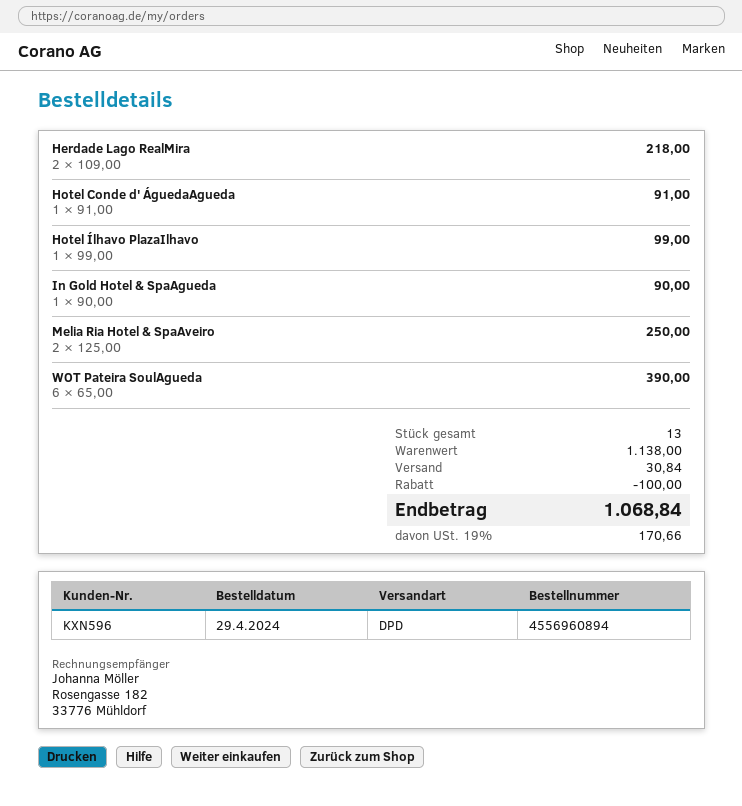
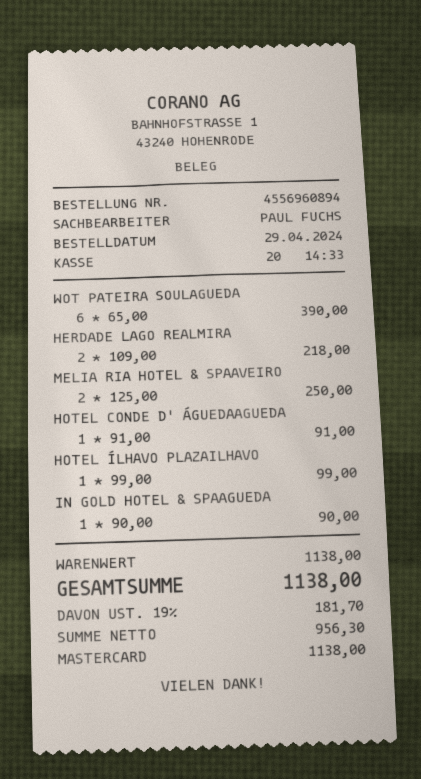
discount: 100.00 -> none
shipping: 30.84 -> none
tax: 19% = 170.66 -> 19% = 181.70
total: 1068.84 -> 1138.00

